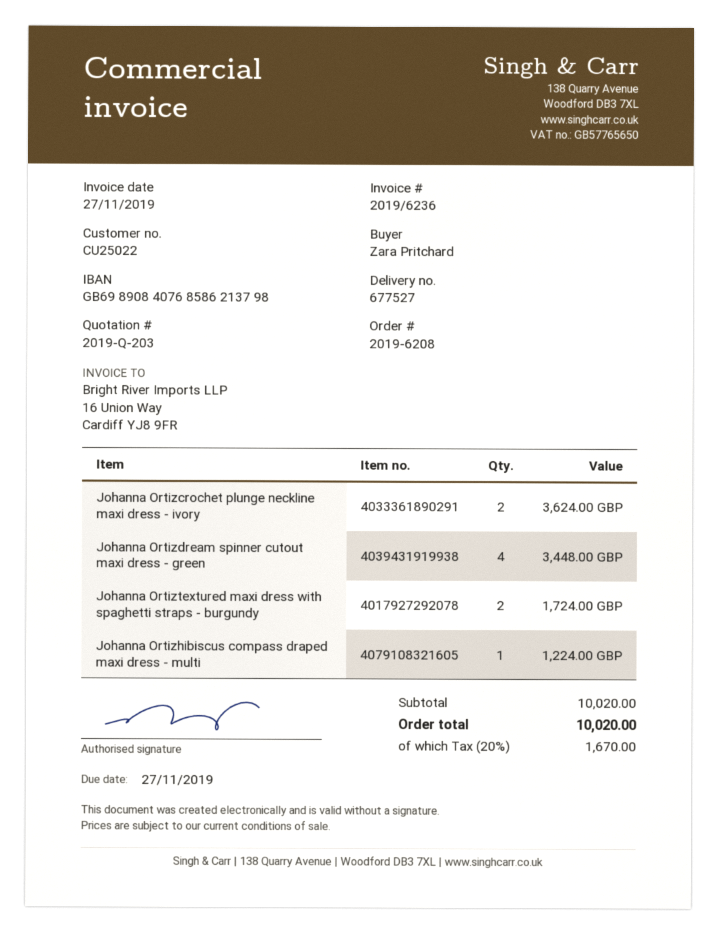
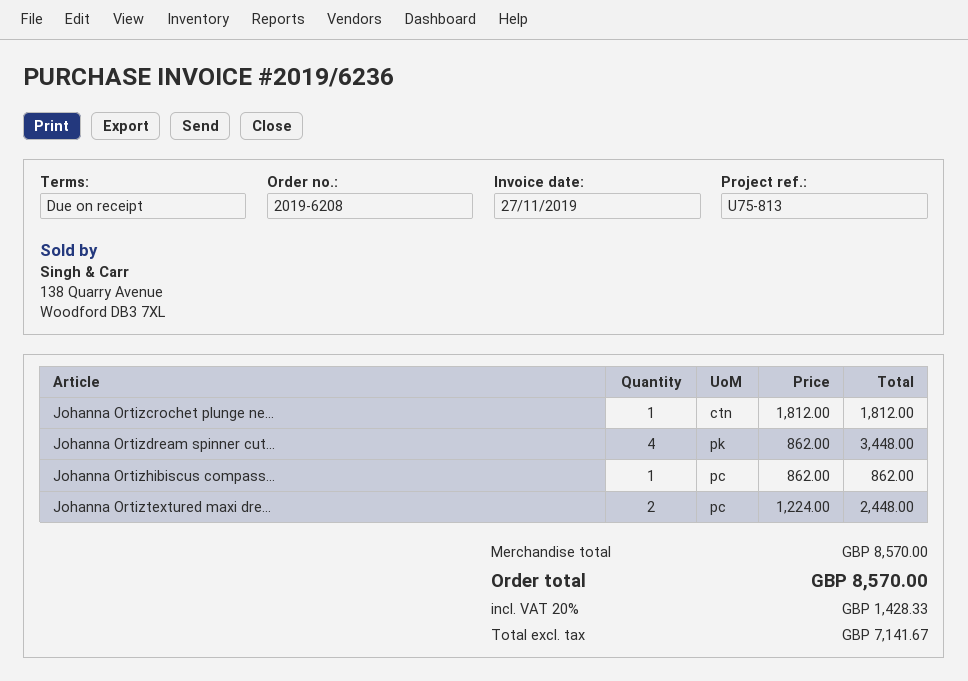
Johanna Ortizcrochet plunge neckline maxi dress - ivory: 2 for 3624.00 -> 1 for 1812.00
Johanna Ortiztextured maxi dress with spaghetti straps - burgundy: 2 for 1724.00 -> 2 for 2448.00
Johanna Ortizhibiscus compass draped maxi dress - multi: 1 for 1224.00 -> 1 for 862.00
subtotal: 10020.00 -> 8570.00
tax: 20% = 1670.00 -> 20% = 1428.33
total: 10020.00 -> 8570.00

